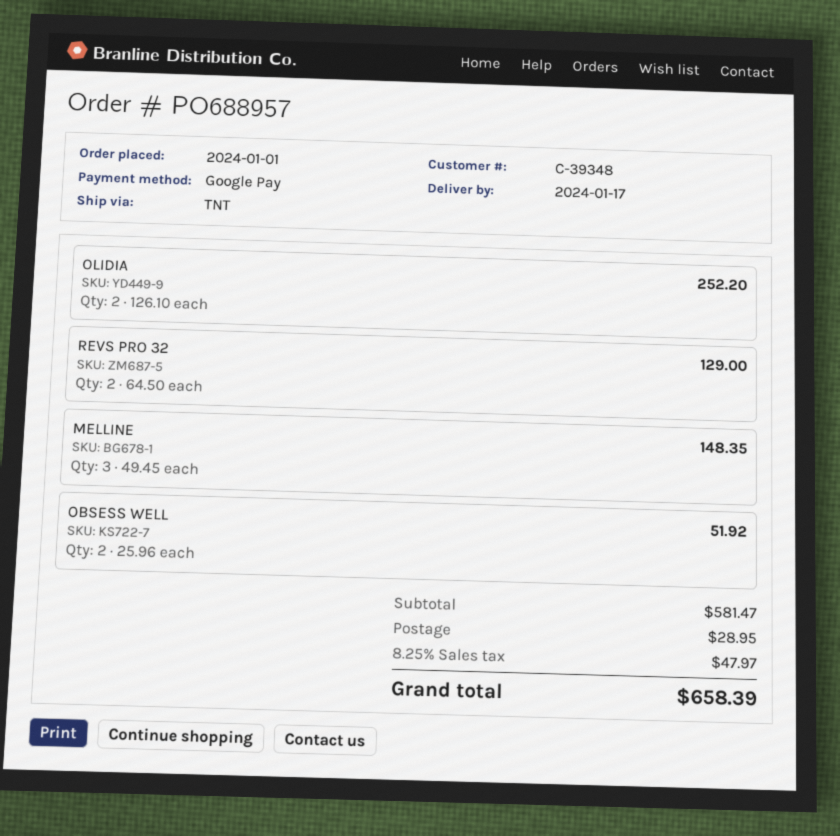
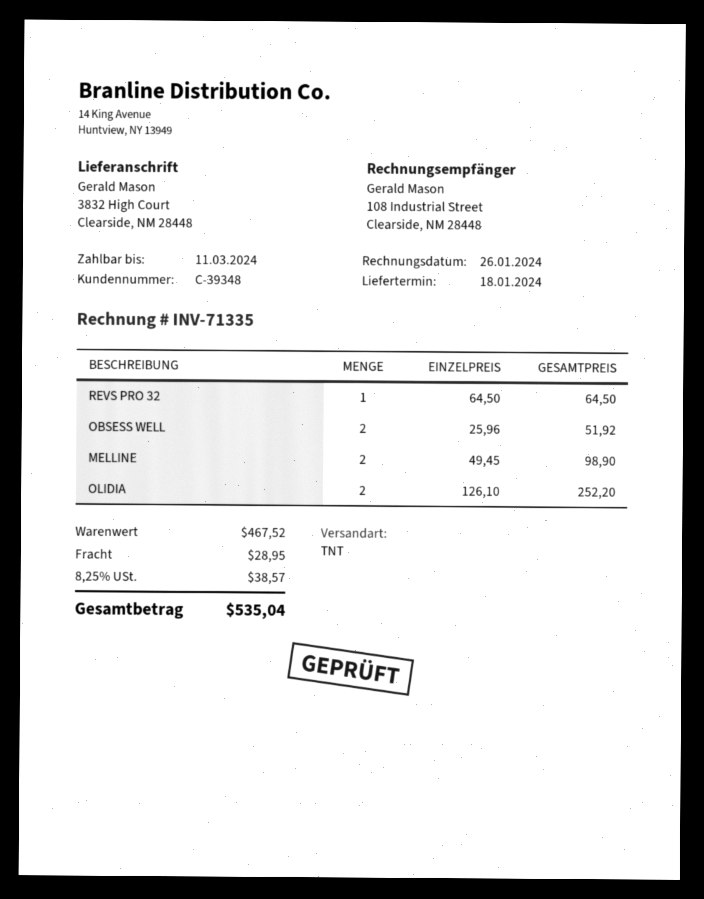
delivery date: 2024-01-17 -> 2024-01-18
REVS PRO 32: 2 x 64.50 = 129.00 -> 1 x 64.50 = 64.50
MELLINE: 3 x 49.45 = 148.35 -> 2 x 49.45 = 98.90
subtotal: 581.47 -> 467.52
tax: 8.25% = 47.97 -> 8.25% = 38.57
total: 658.39 -> 535.04

